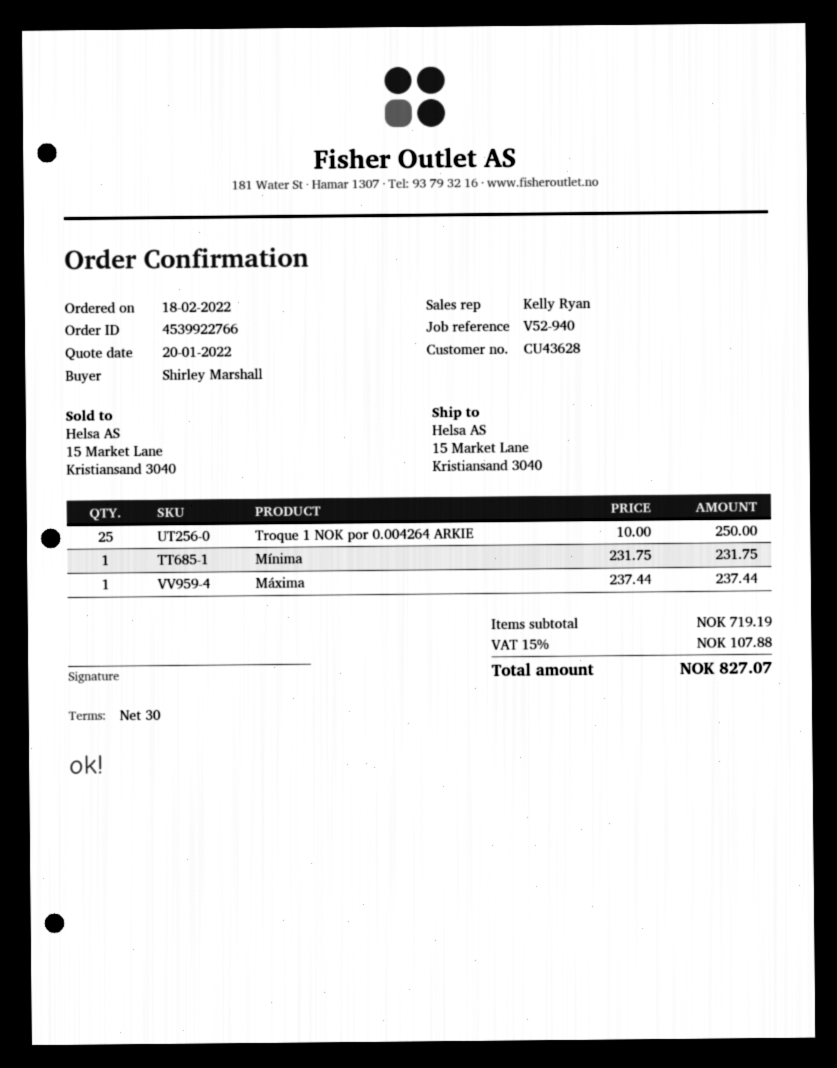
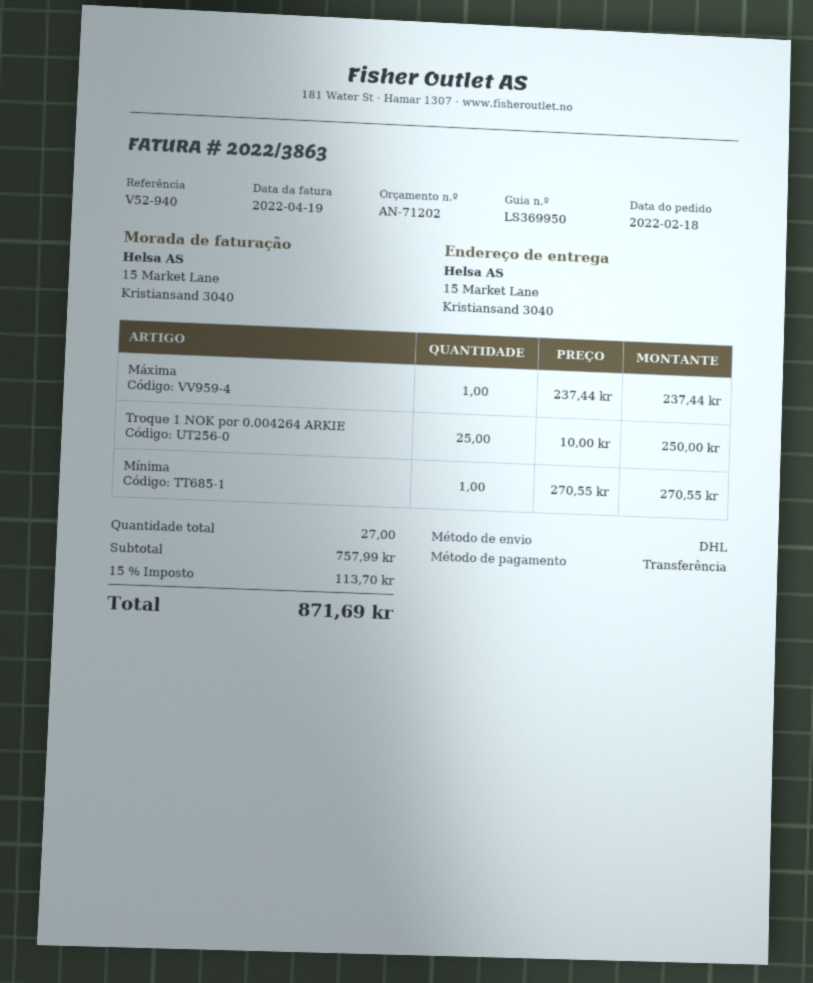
Mínima: 1 x 231.75 = 231.75 -> 1 x 270.55 = 270.55
subtotal: 719.19 -> 757.99
tax: 15% = 107.88 -> 15% = 113.70
total: 827.07 -> 871.69

